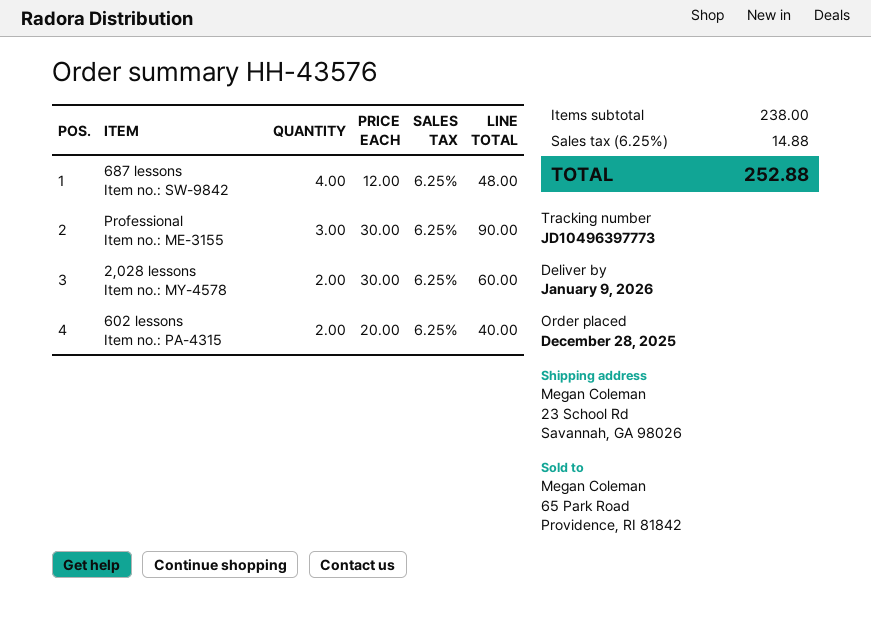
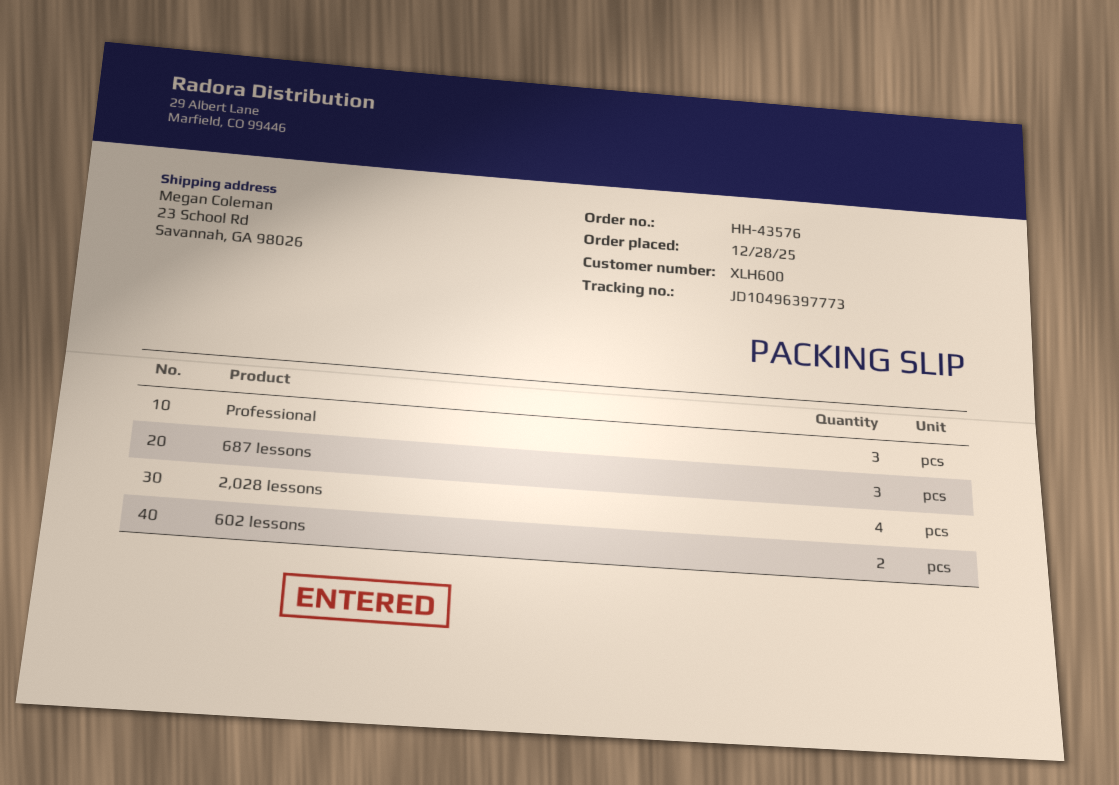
687 lessons: 4 -> 3
2,028 lessons: 2 -> 4

